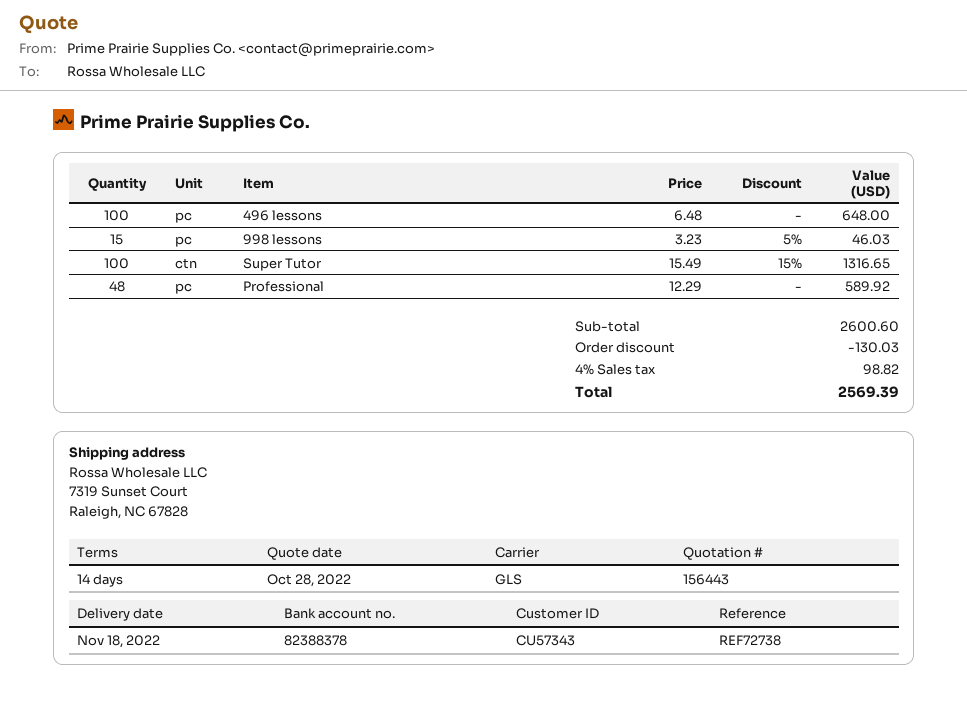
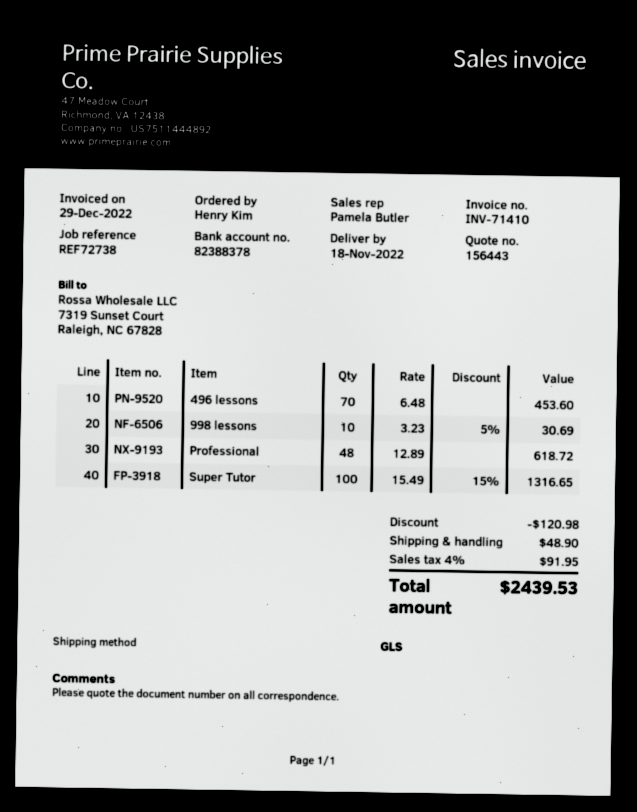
496 lessons: 100 x 6.48 = 648.00 -> 70 x 6.48 = 453.60
998 lessons: 15 x 3.23 - 5% = 46.03 -> 10 x 3.23 - 5% = 30.69
Professional: 48 x 12.29 = 589.92 -> 48 x 12.89 = 618.72
discount: 130.03 -> 120.98
shipping: none -> 48.90
tax: 4% = 98.82 -> 4% = 91.95
total: 2569.39 -> 2439.53

